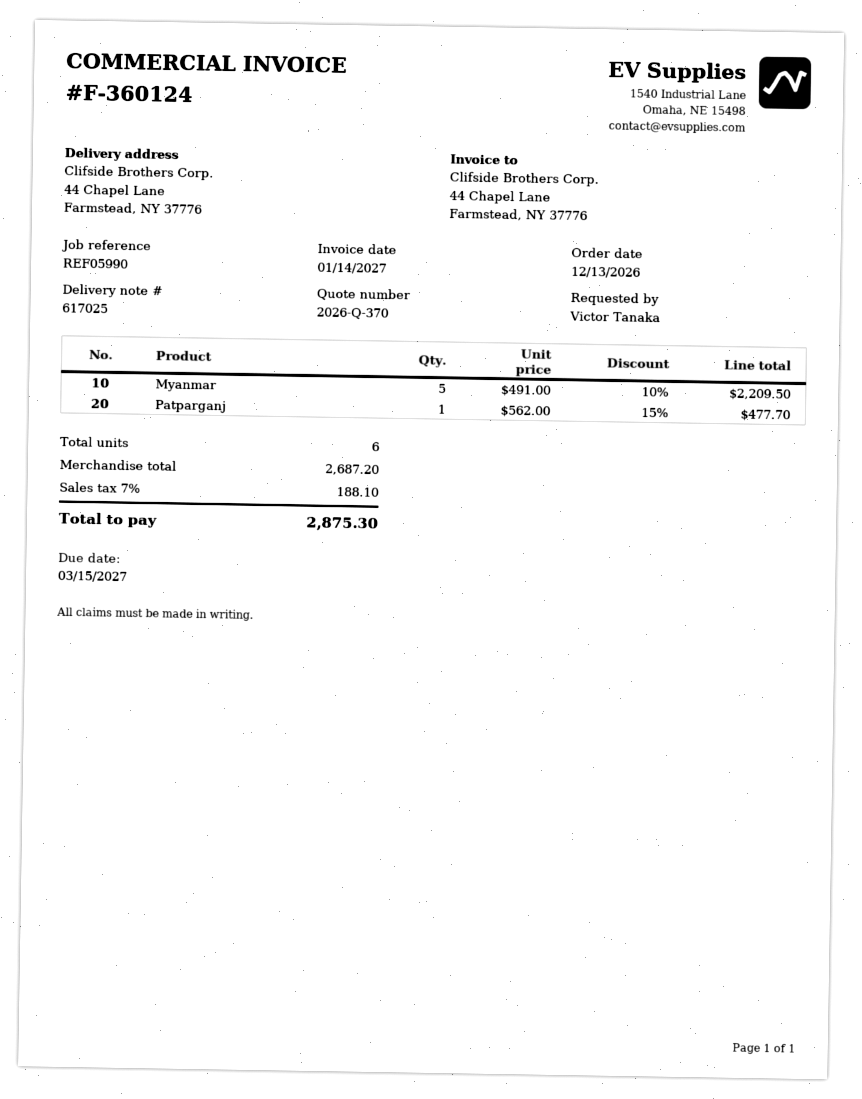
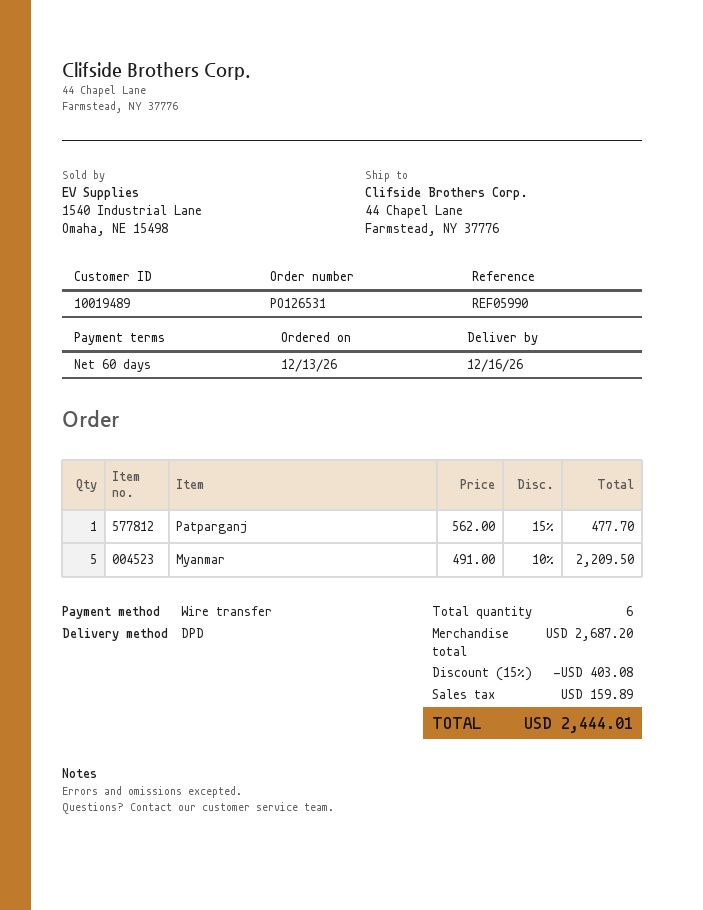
discount: none -> 15% = 403.08
tax: 188.10 -> 159.89
total: 2875.30 -> 2444.01

